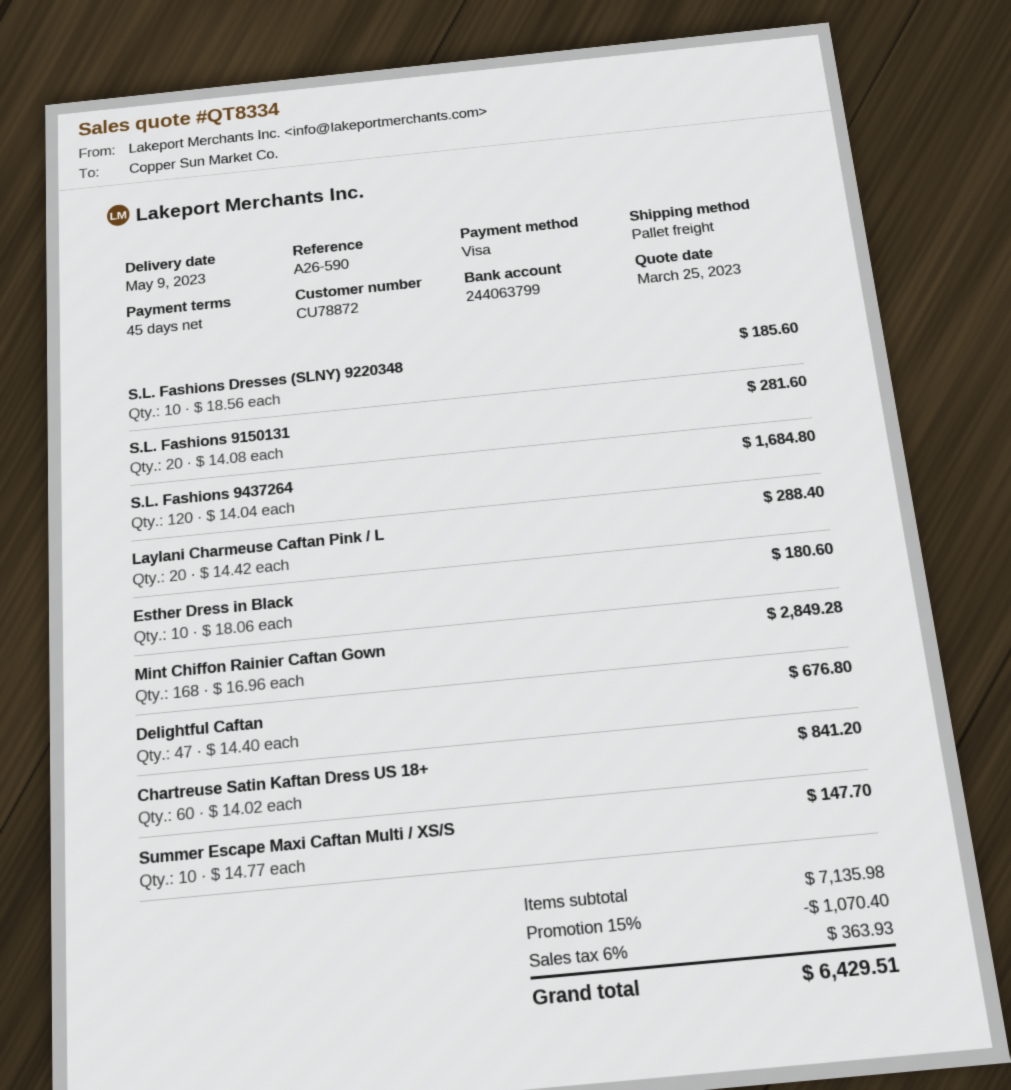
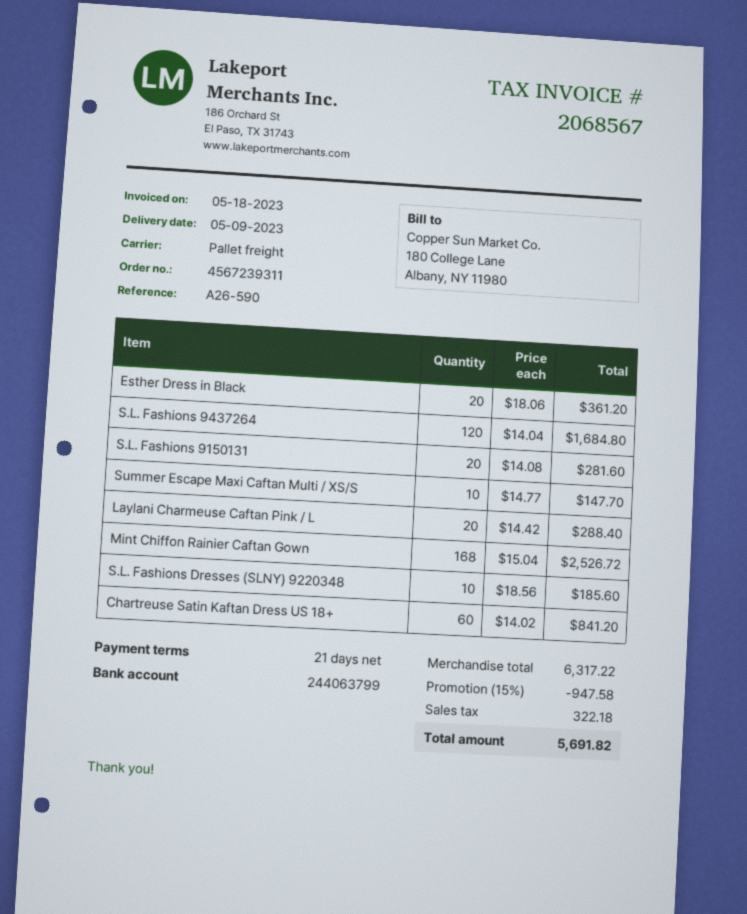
payment terms: 45 days -> 21 days
Esther Dress in Black: 10 x 18.06 = 180.60 -> 20 x 18.06 = 361.20
Mint Chiffon Rainier Caftan Gown: 168 x 16.96 = 2849.28 -> 168 x 15.04 = 2526.72
Delightful Caftan: 47 x 14.40 = 676.80 -> none
subtotal: 7135.98 -> 6317.22
discount: 15% = 1070.40 -> 15% = 947.58
tax: 363.93 -> 322.18
total: 6429.51 -> 5691.82

